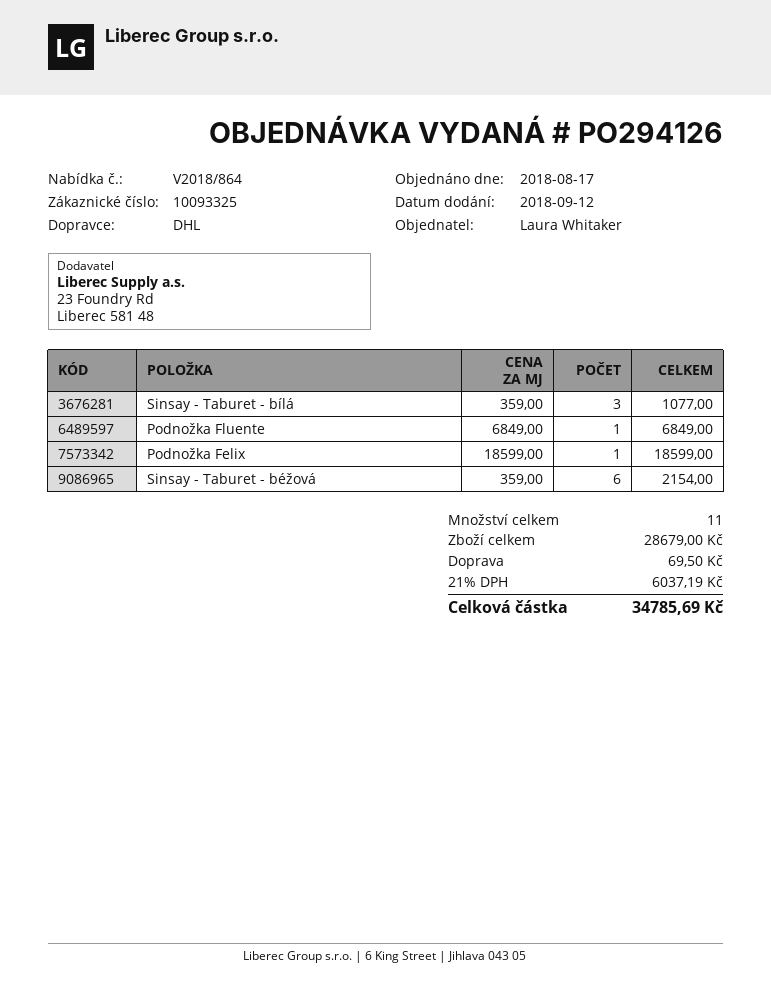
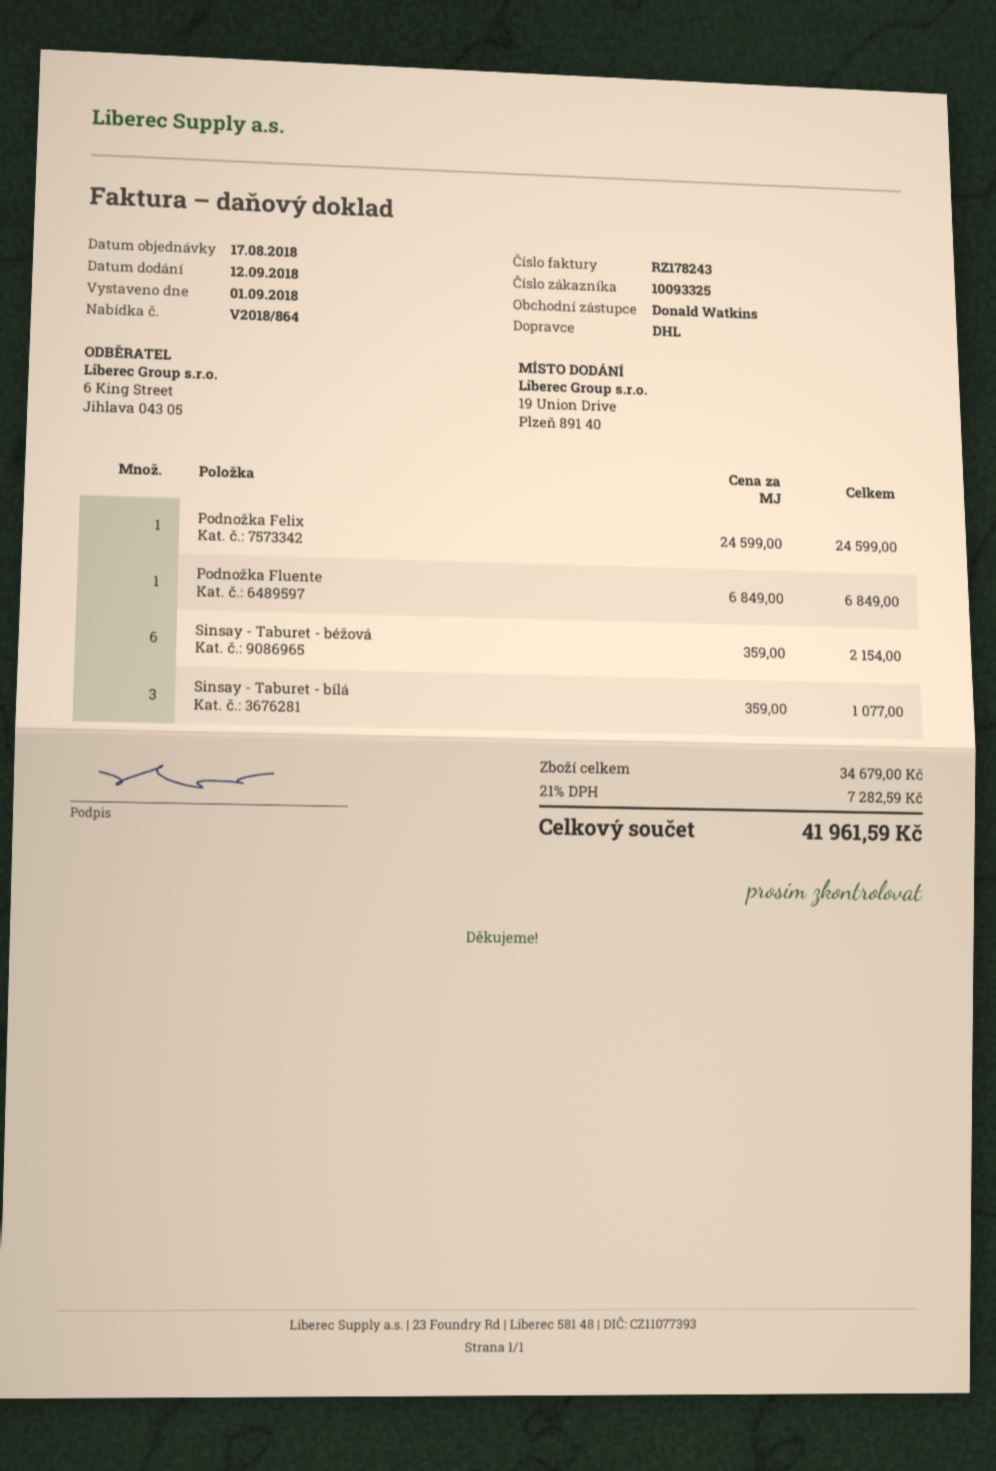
Podnožka Felix: 1 x 18599.00 = 18599.00 -> 1 x 24599.00 = 24599.00
subtotal: 28679.00 -> 34679.00
shipping: 69.50 -> none
tax: 21% = 6037.19 -> 21% = 7282.59
total: 34785.69 -> 41961.59

